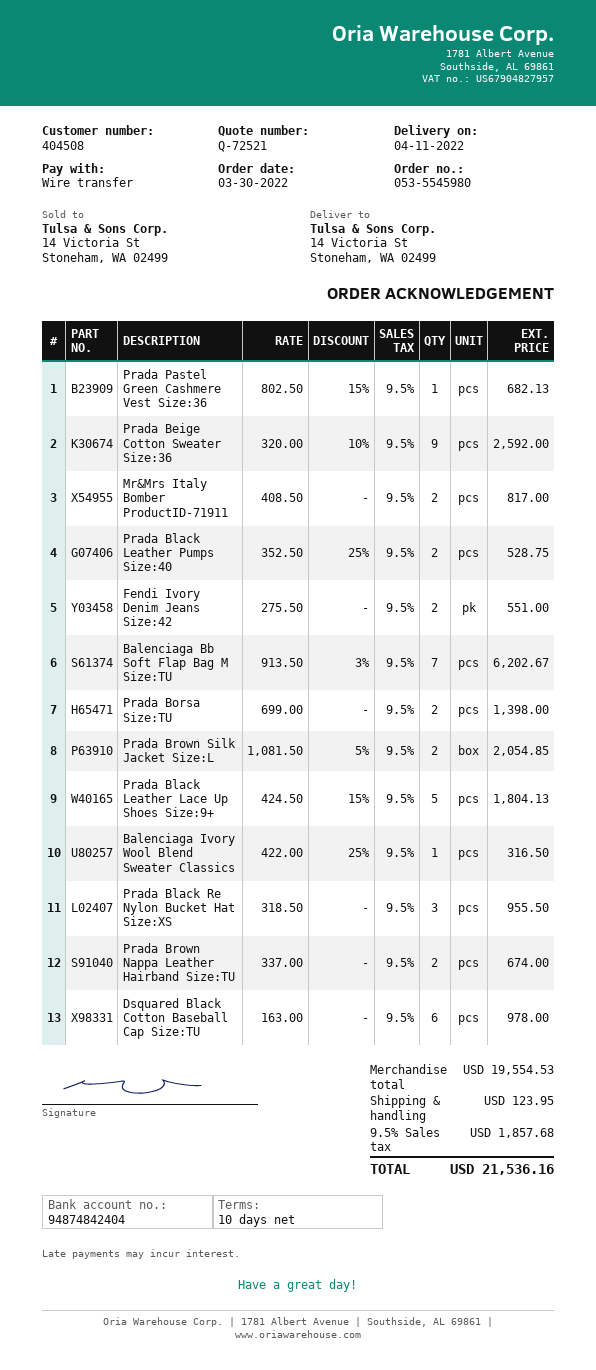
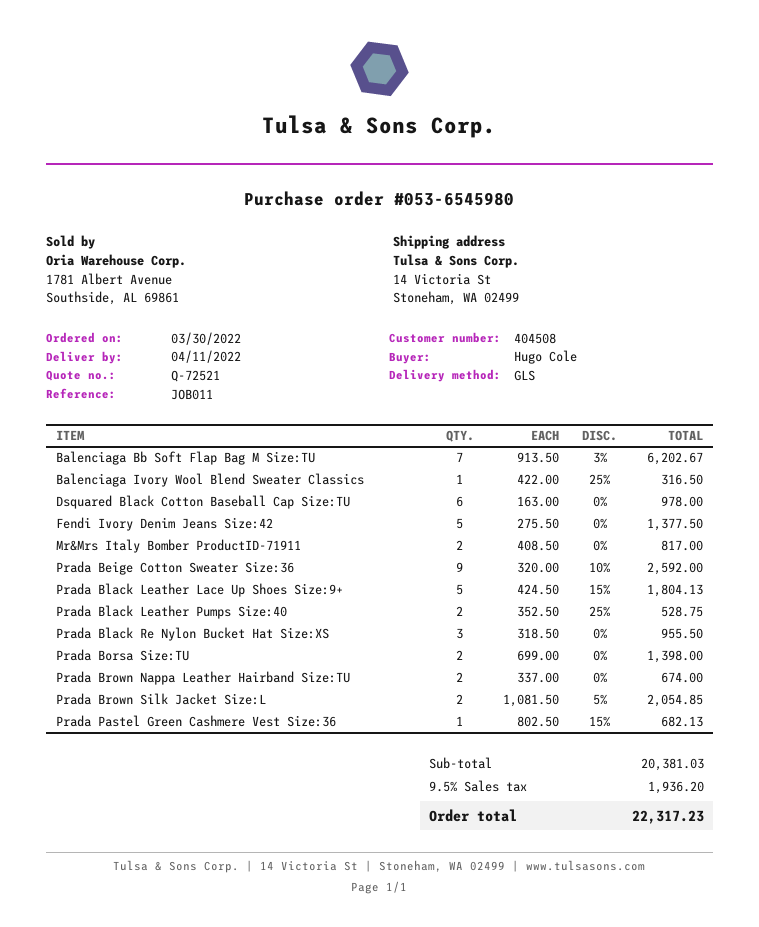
order number: 053-5545980 -> 053-6545980
Fendi Ivory Denim Jeans Size:42: 2 x 275.50 = 551.00 -> 5 x 275.50 = 1377.50
subtotal: 19554.53 -> 20381.03
shipping: 123.95 -> none
tax: 9.5% = 1857.68 -> 9.5% = 1936.20
total: 21536.16 -> 22317.23

